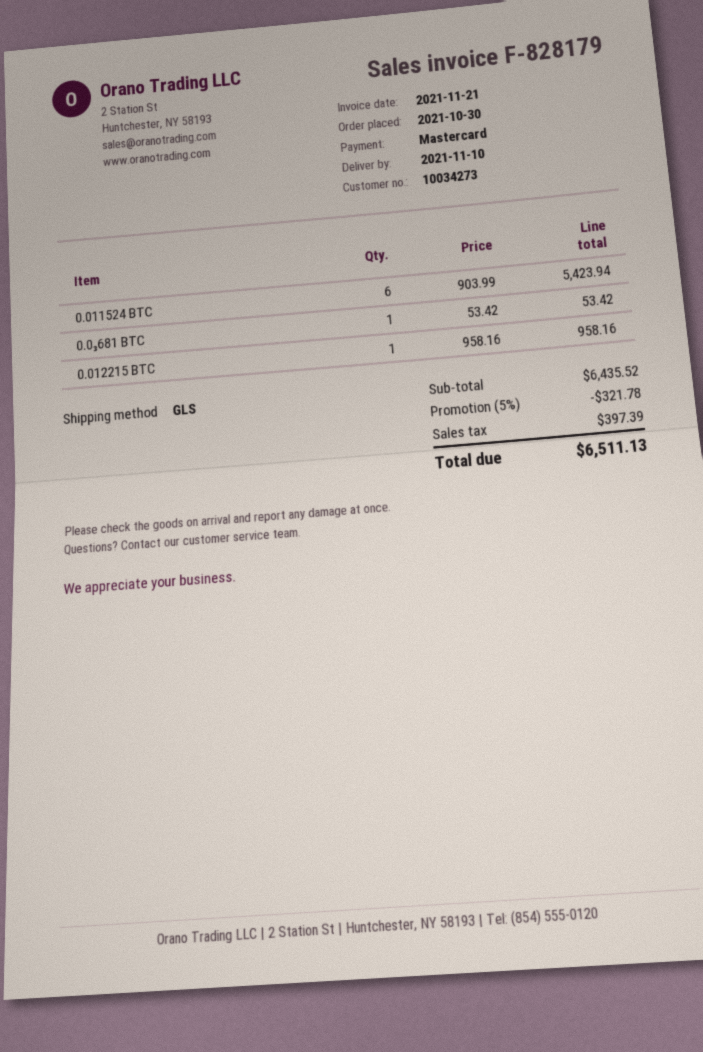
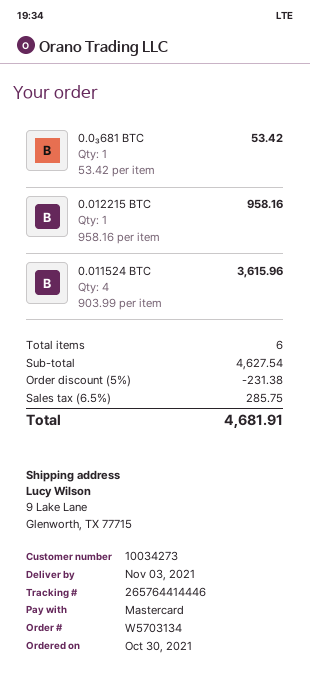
delivery date: 2021-11-10 -> 2021-11-03
0.011524 BTC: 6 x 903.99 = 5423.94 -> 4 x 903.99 = 3615.96
subtotal: 6435.52 -> 4627.54
discount: 5% = 321.78 -> 5% = 231.38
tax: 397.39 -> 285.75
total: 6511.13 -> 4681.91

